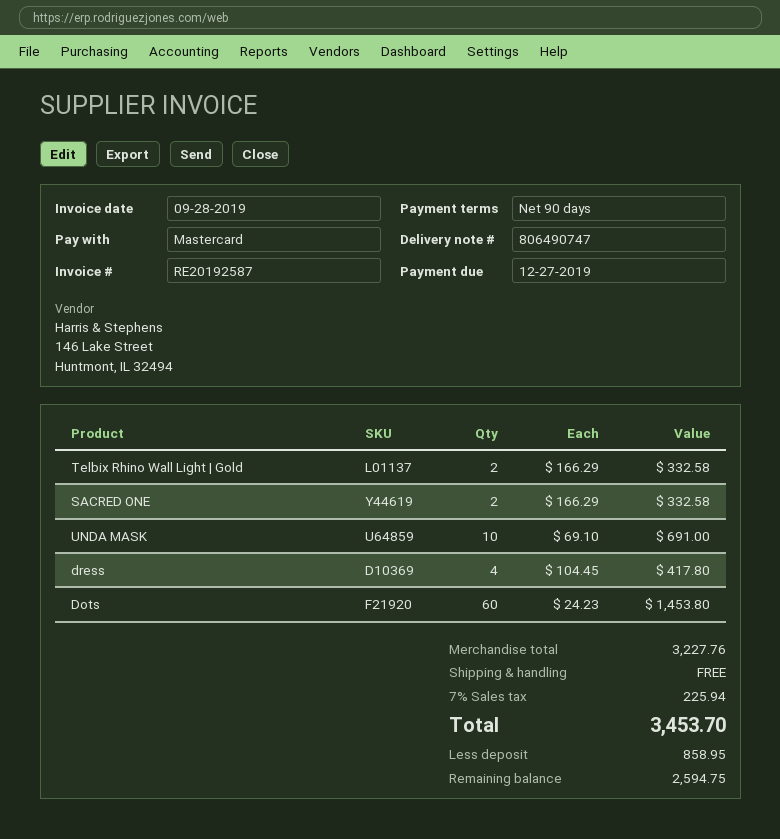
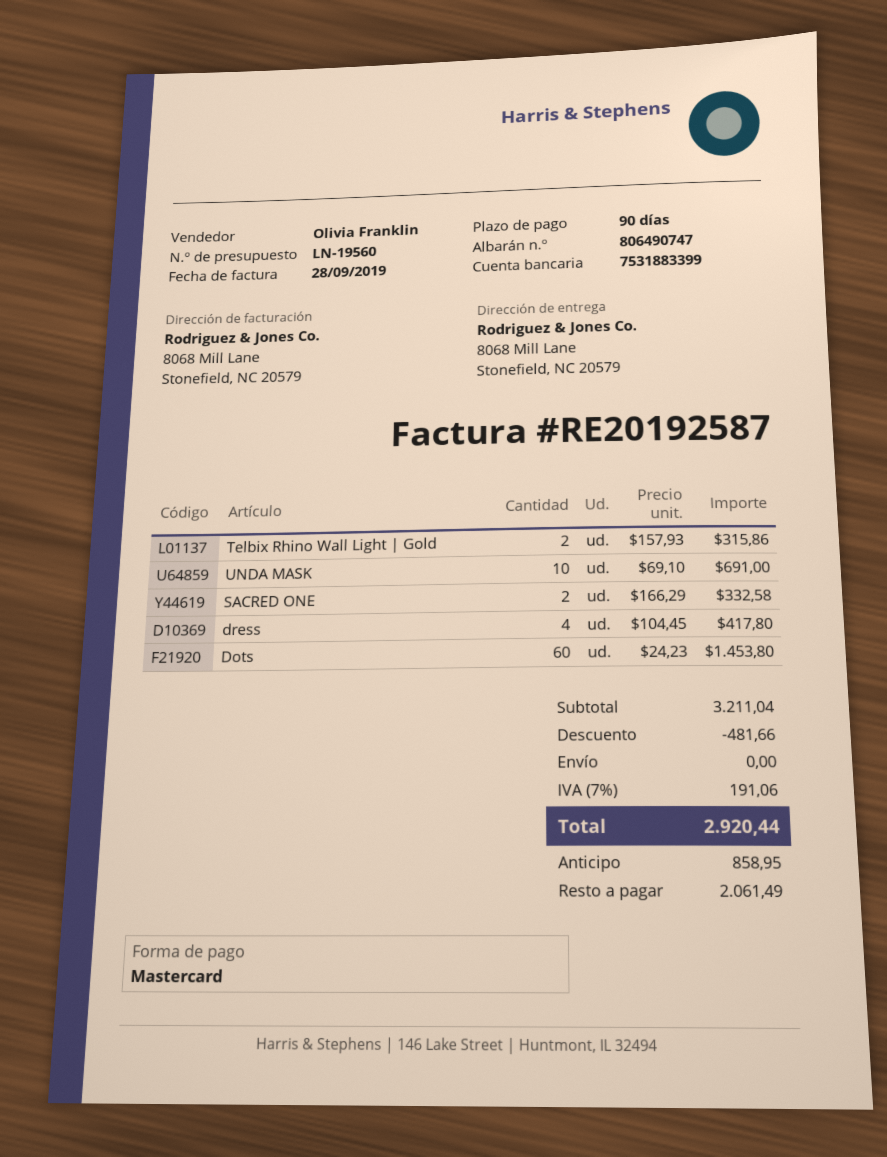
Telbix Rhino Wall Light | Gold: 2 x 166.29 = 332.58 -> 2 x 157.93 = 315.86
subtotal: 3227.76 -> 3211.04
discount: none -> 481.66
tax: 7% = 225.94 -> 7% = 191.06
total: 3453.70 -> 2920.44
balance: 2594.75 -> 2061.49

